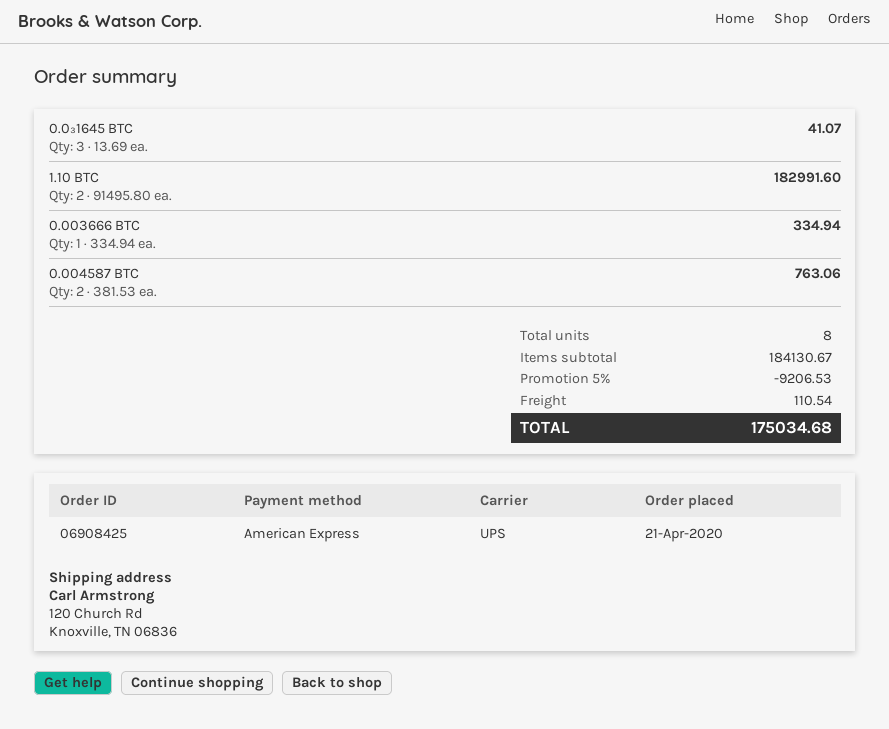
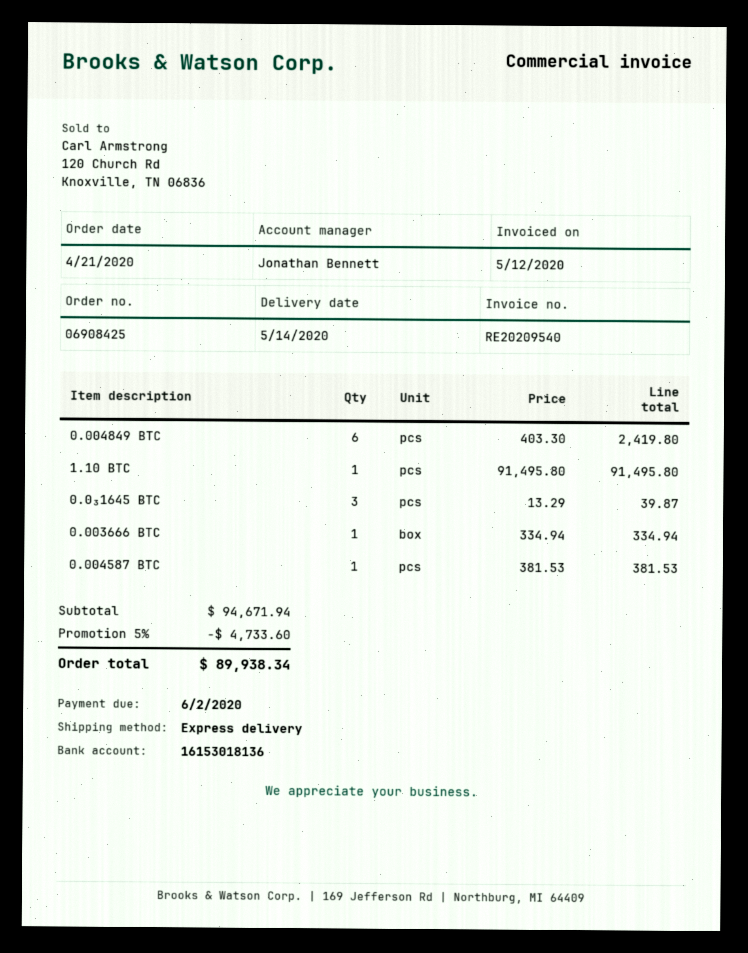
shipping method: UPS -> express
0.0₃1645 BTC: 3 x 13.69 = 41.07 -> 3 x 13.29 = 39.87
1.10 BTC: 2 x 91495.80 = 182991.60 -> 1 x 91495.80 = 91495.80
0.004587 BTC: 2 x 381.53 = 763.06 -> 1 x 381.53 = 381.53
0.004849 BTC: none -> 6 x 403.30 = 2419.80
subtotal: 184130.67 -> 94671.94
discount: 5% = 9206.53 -> 5% = 4733.60
shipping: 110.54 -> none
total: 175034.68 -> 89938.34

